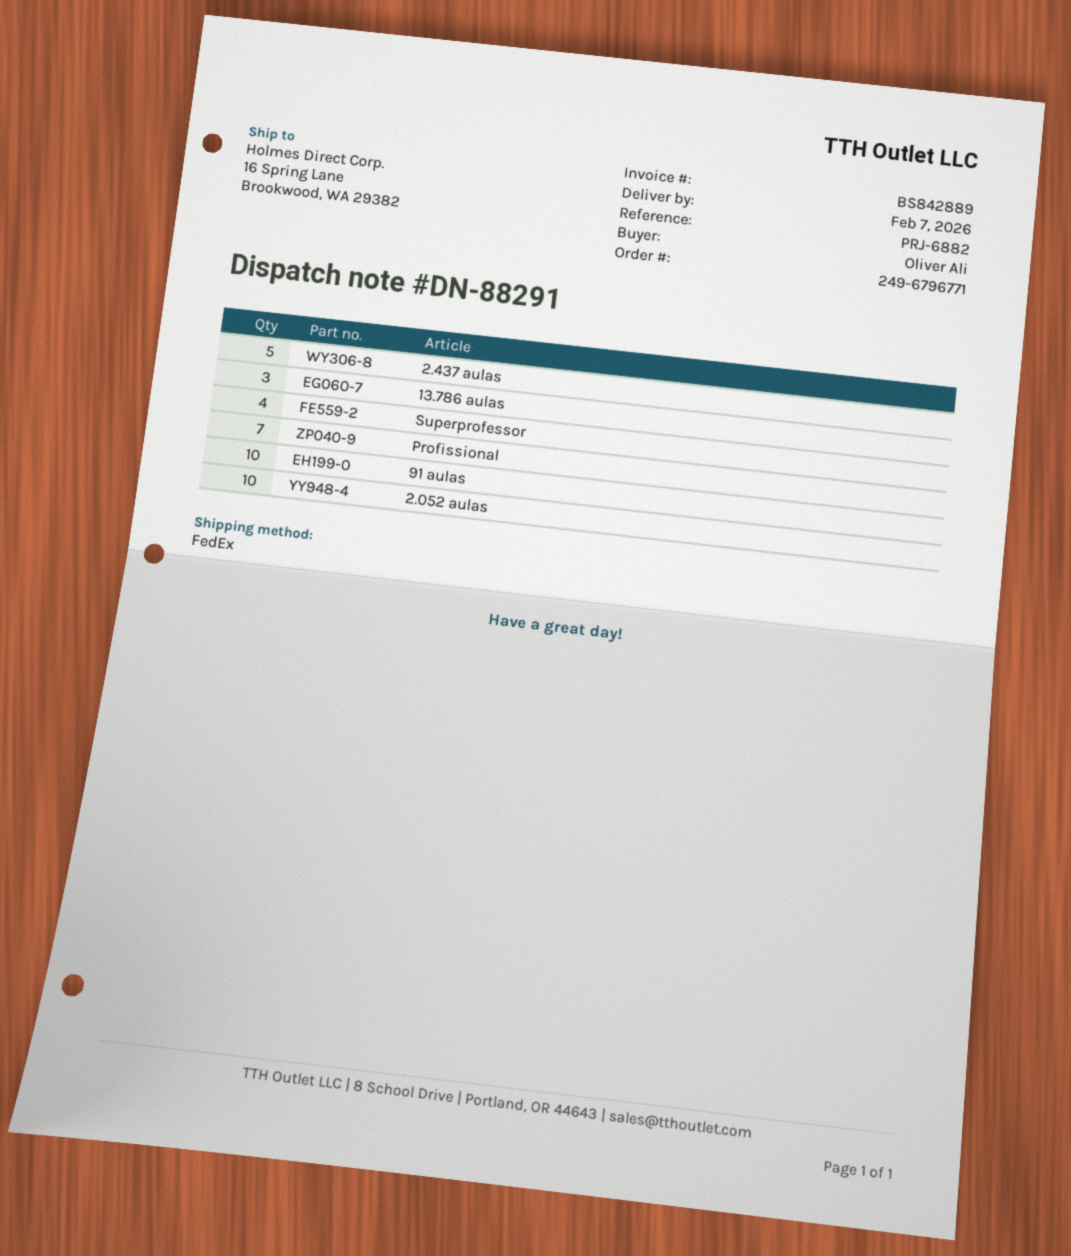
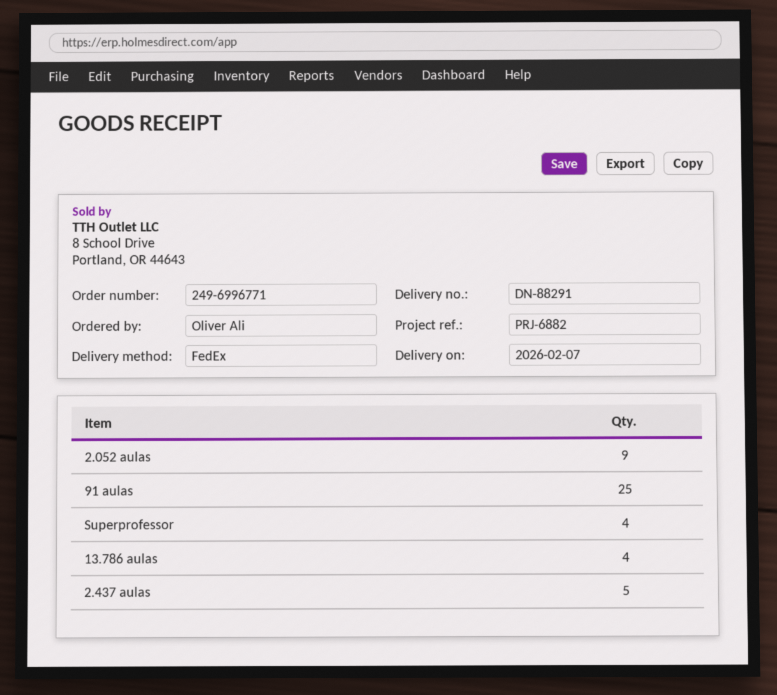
order number: 249-6796771 -> 249-6996771
13.786 aulas: 3 -> 4
Profissional: 7 -> none
91 aulas: 10 -> 25
2.052 aulas: 10 -> 9

